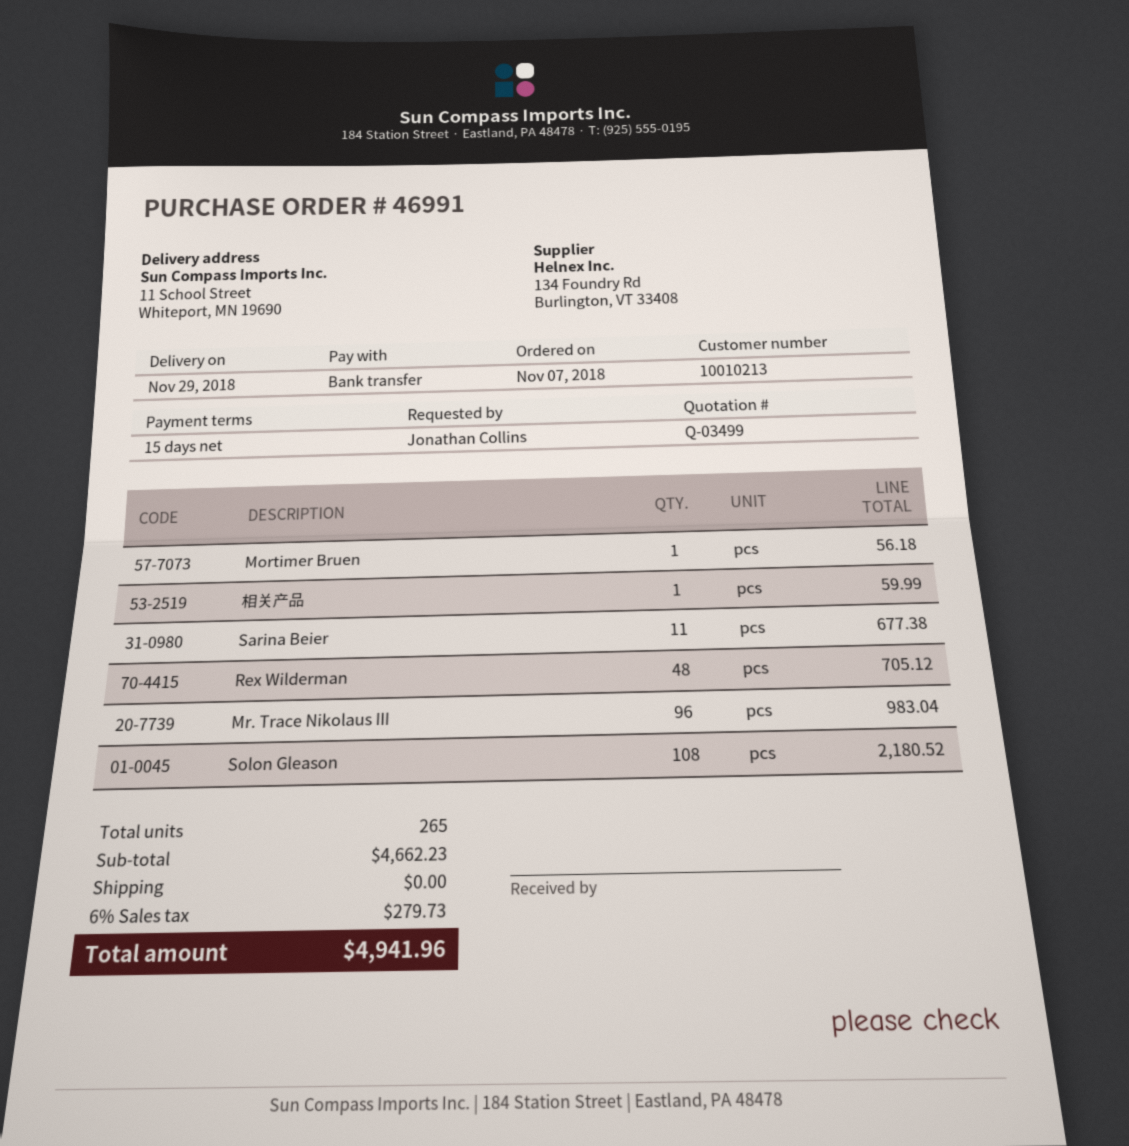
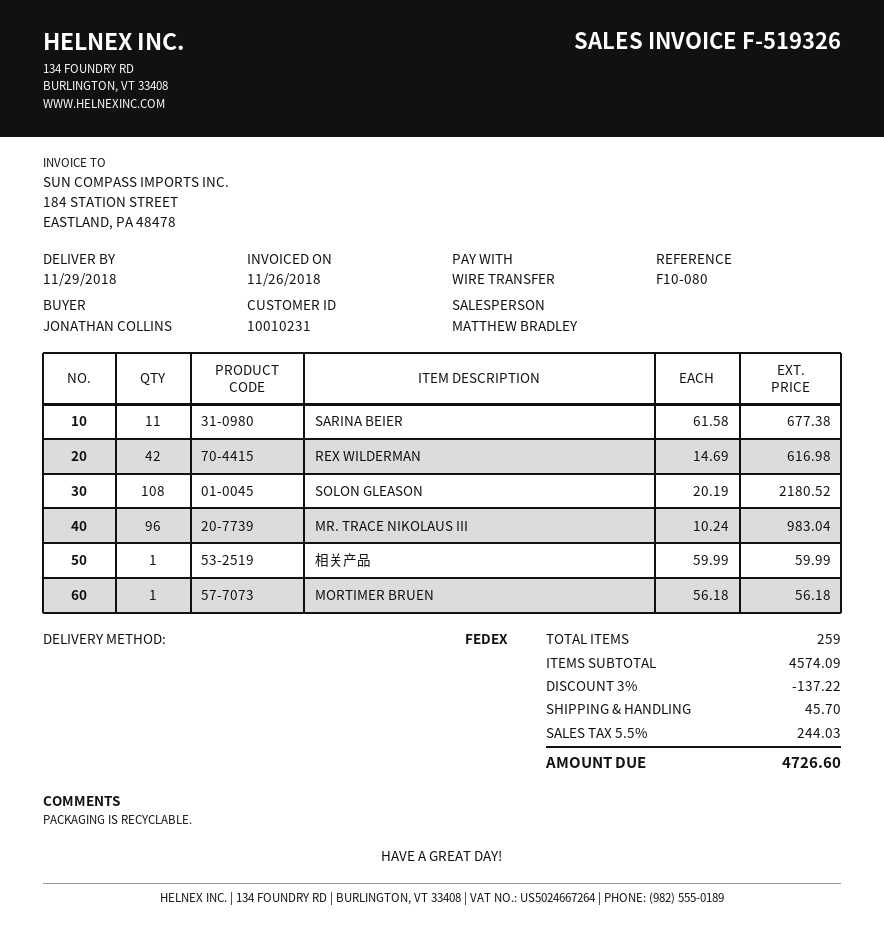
customer number: 10010213 -> 10010231
Rex Wilderman: 48 for 705.12 -> 42 for 616.98
total quantity: 265 -> 259
subtotal: 4662.23 -> 4574.09
discount: none -> 3% = 137.22
shipping: 0.00 -> 45.70
tax: 6% = 279.73 -> 5.5% = 244.03
total: 4941.96 -> 4726.60

